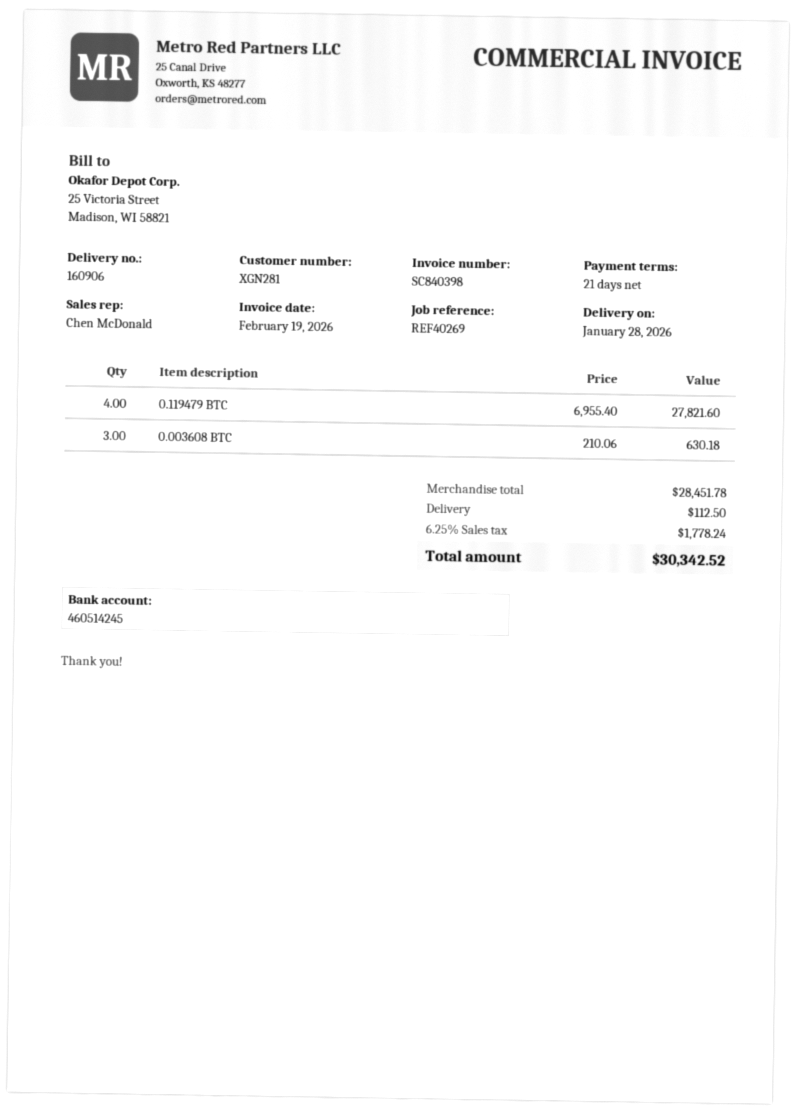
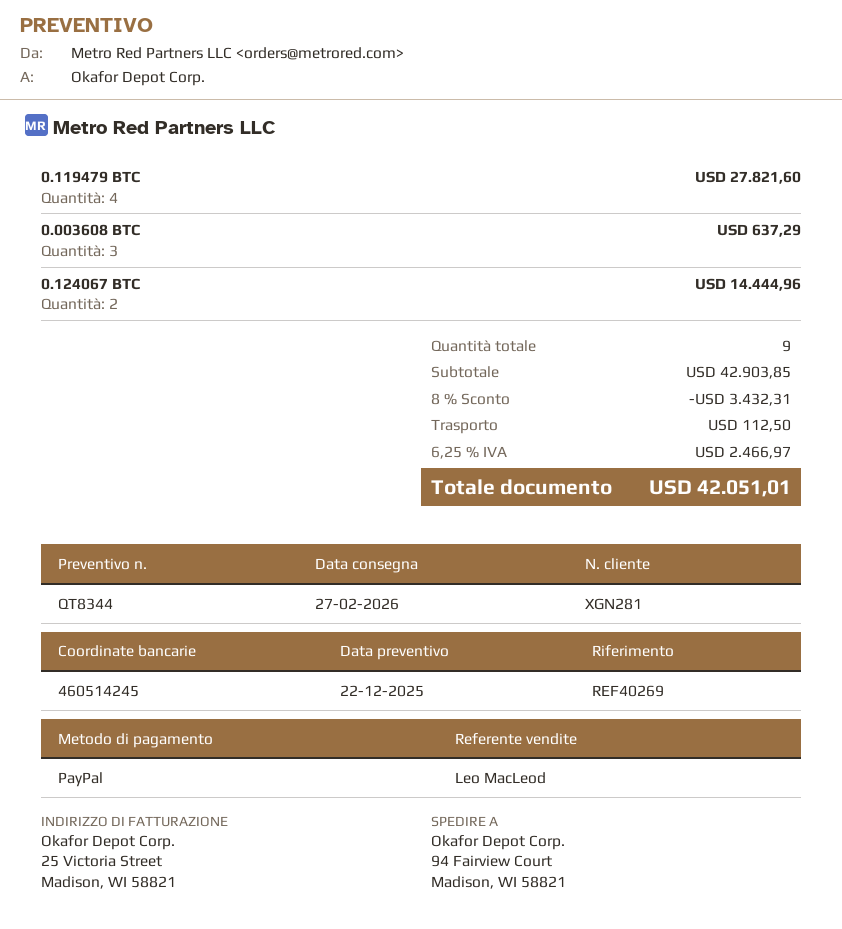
delivery date: 2026-01-28 -> 2026-02-27
sales rep: Chen McDonald -> Leo MacLeod
0.003608 BTC: 3 for 630.18 -> 3 for 637.29
0.124067 BTC: none -> 2 for 14444.96
subtotal: 28451.78 -> 42903.85
discount: none -> 8% = 3432.31
tax: 6.25% = 1778.24 -> 6.25% = 2466.97
total: 30342.52 -> 42051.01

